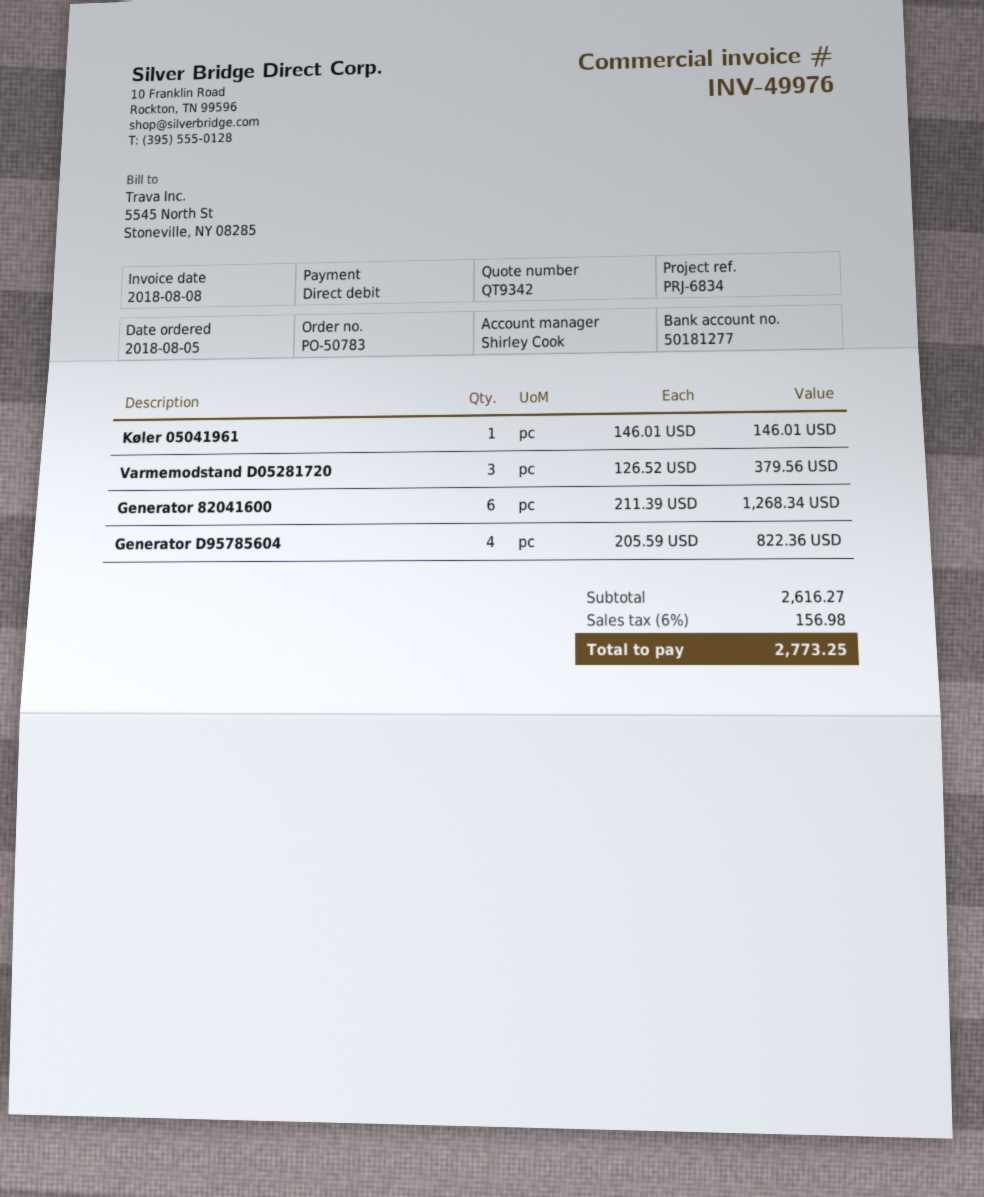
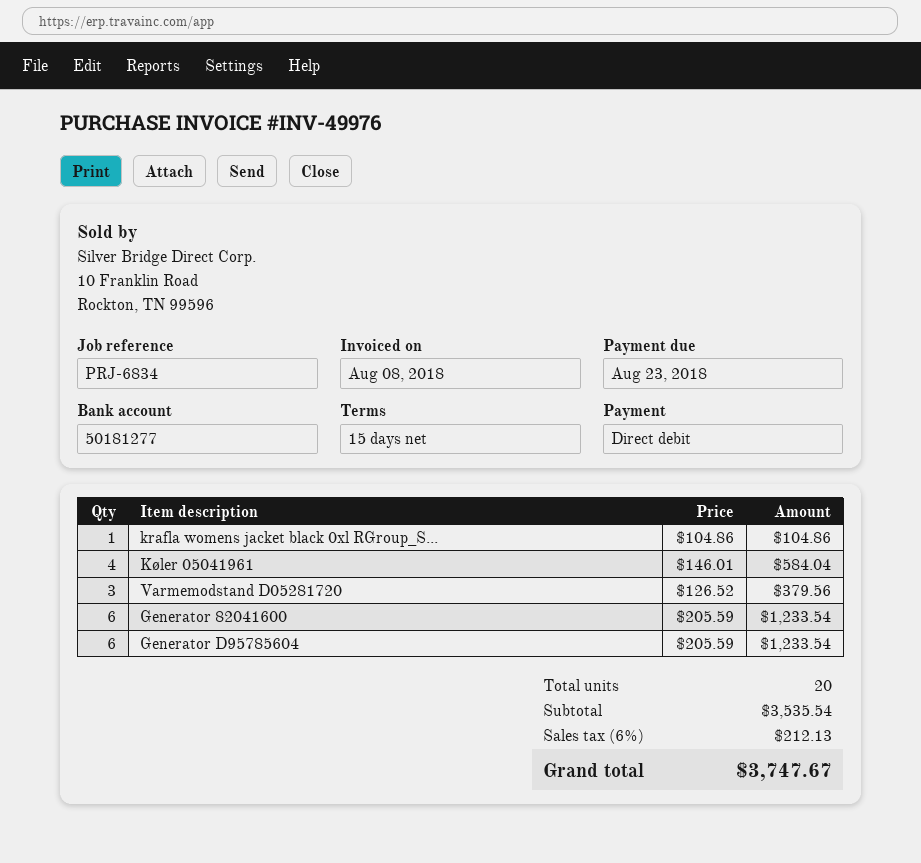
Køler 05041961: 1 x 146.01 = 146.01 -> 4 x 146.01 = 584.04
Generator 82041600: 6 x 211.39 = 1268.34 -> 6 x 205.59 = 1233.54
Generator D95785604: 4 x 205.59 = 822.36 -> 6 x 205.59 = 1233.54
krafla womens jacket black 0xl RGroup_S...: none -> 1 x 104.86 = 104.86
subtotal: 2616.27 -> 3535.54
tax: 6% = 156.98 -> 6% = 212.13
total: 2773.25 -> 3747.67

